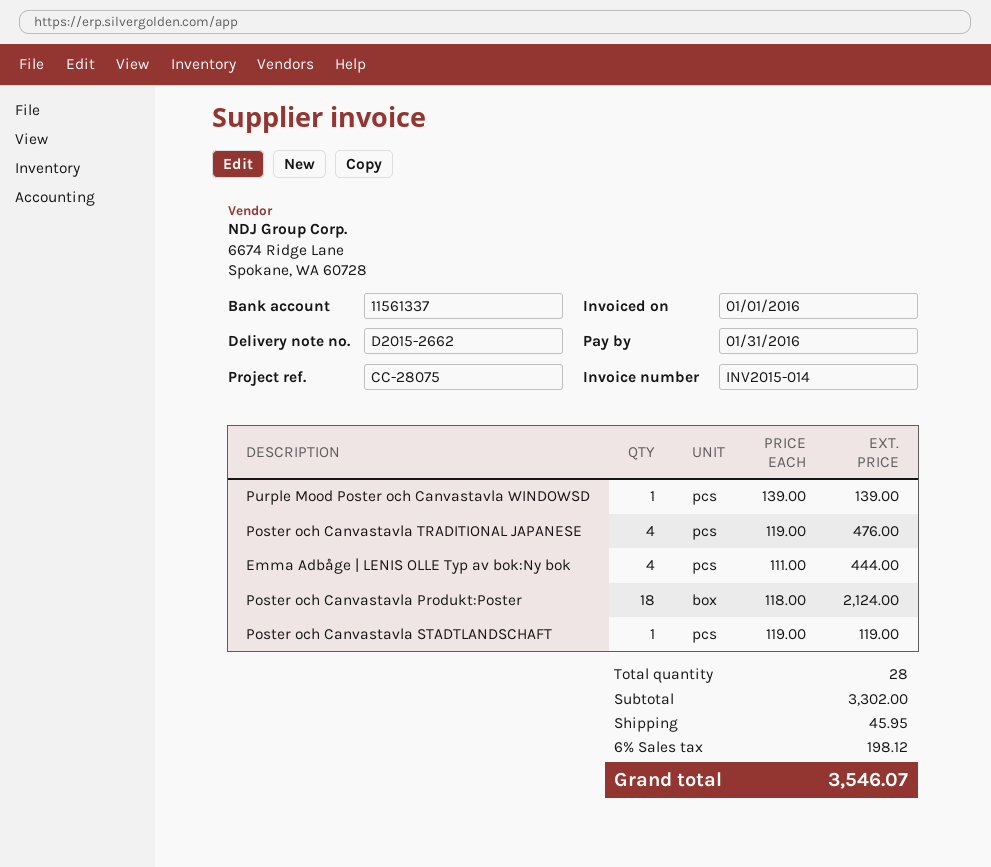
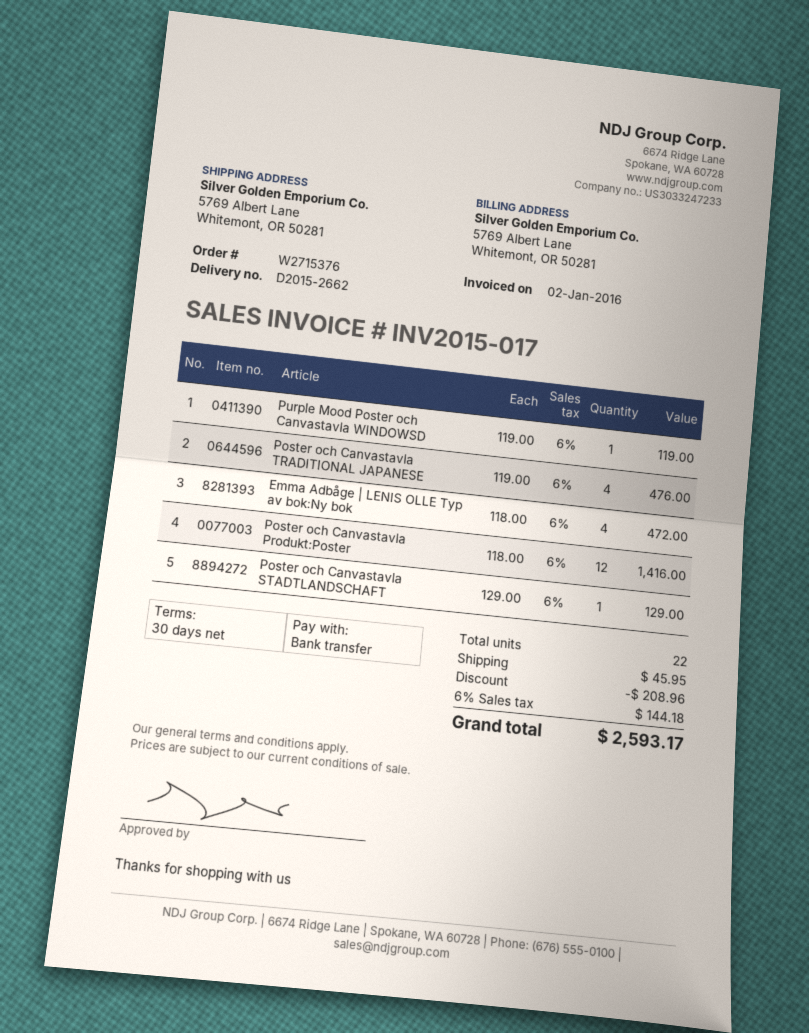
invoice number: INV2015-014 -> INV2015-017
invoice date: 2016-01-01 -> 2016-01-02
Purple Mood Poster och Canvastavla WINDOWSD: 1 x 139.00 = 139.00 -> 1 x 119.00 = 119.00
Emma Adbåge | LENIS OLLE Typ av bok:Ny bok: 4 x 111.00 = 444.00 -> 4 x 118.00 = 472.00
Poster och Canvastavla Produkt:Poster: 18 x 118.00 = 2124.00 -> 12 x 118.00 = 1416.00
Poster och Canvastavla STADTLANDSCHAFT: 1 x 119.00 = 119.00 -> 1 x 129.00 = 129.00
total quantity: 28 -> 22
discount: none -> 208.96
tax: 6% = 198.12 -> 6% = 144.18
total: 3546.07 -> 2593.17

